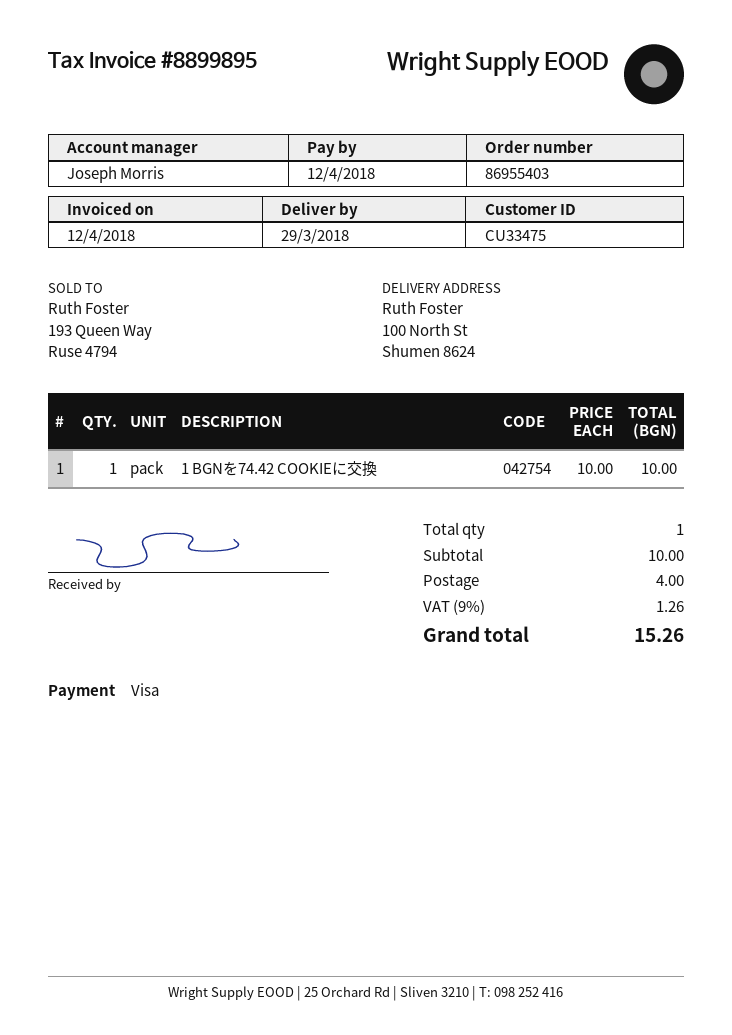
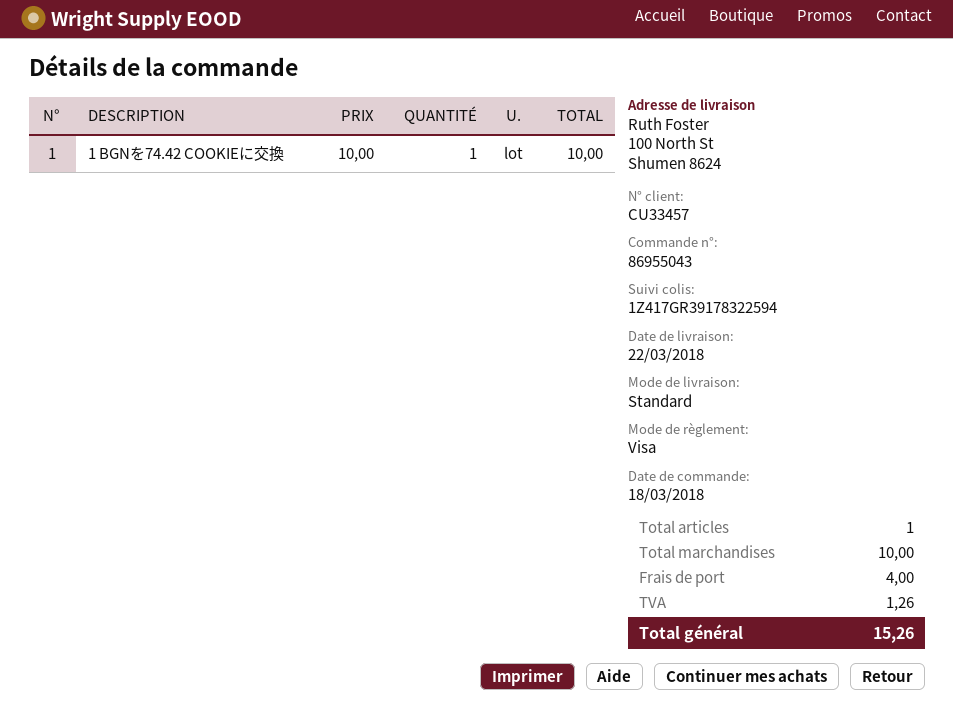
order number: 86955403 -> 86955043
delivery date: 2018-03-29 -> 2018-03-22
customer number: CU33475 -> CU33457

